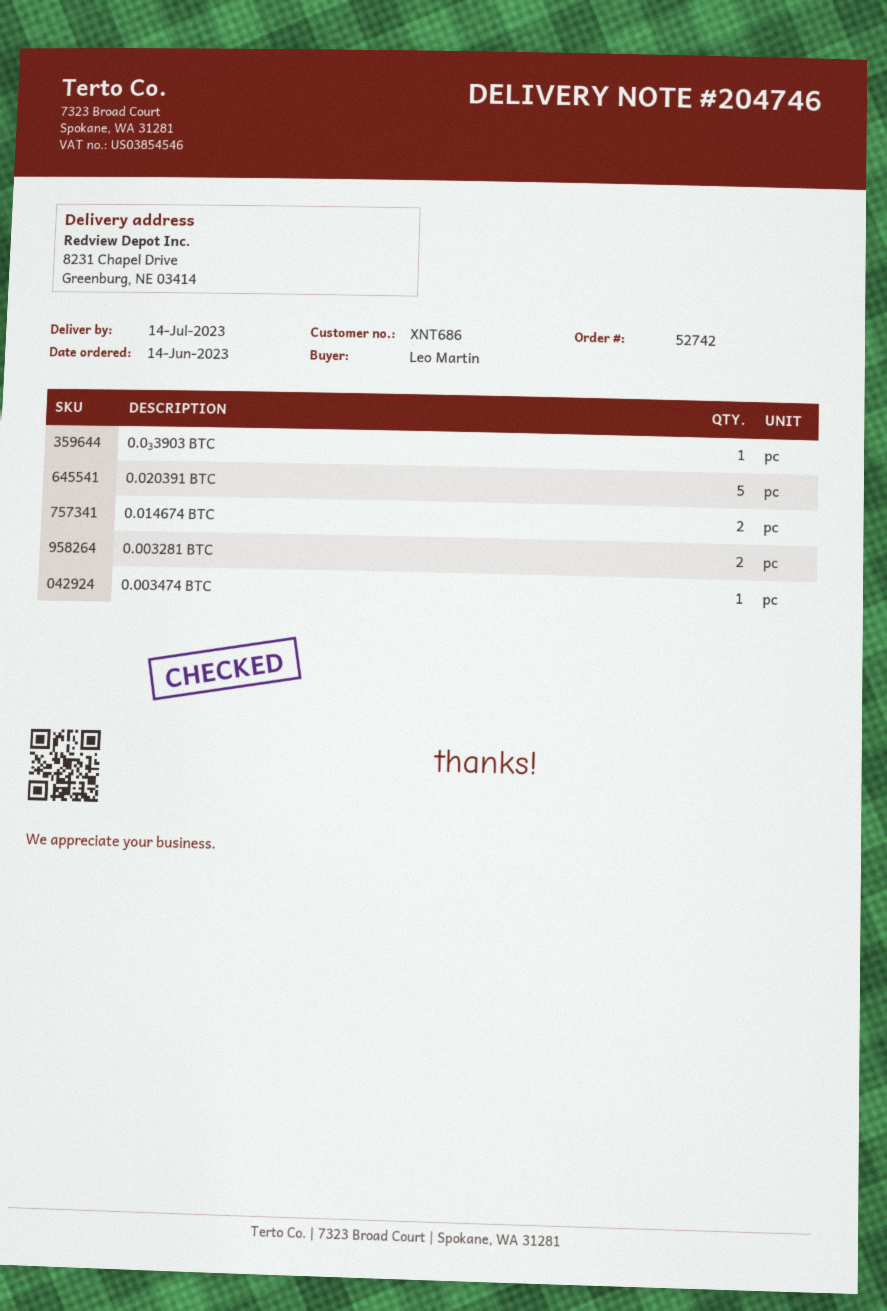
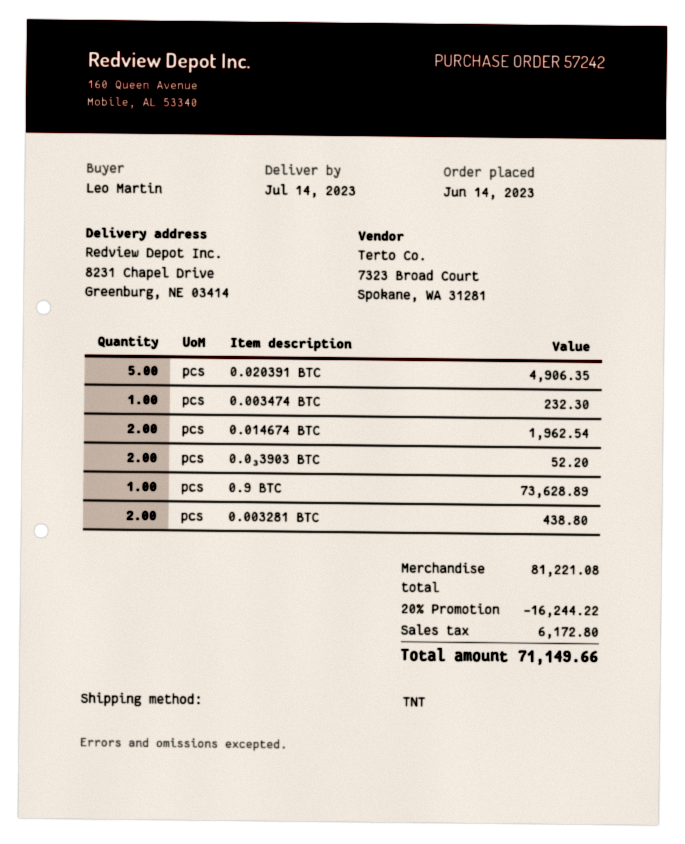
order number: 52742 -> 57242
0.0₃3903 BTC: 1 -> 2
0.9 BTC: none -> 1

